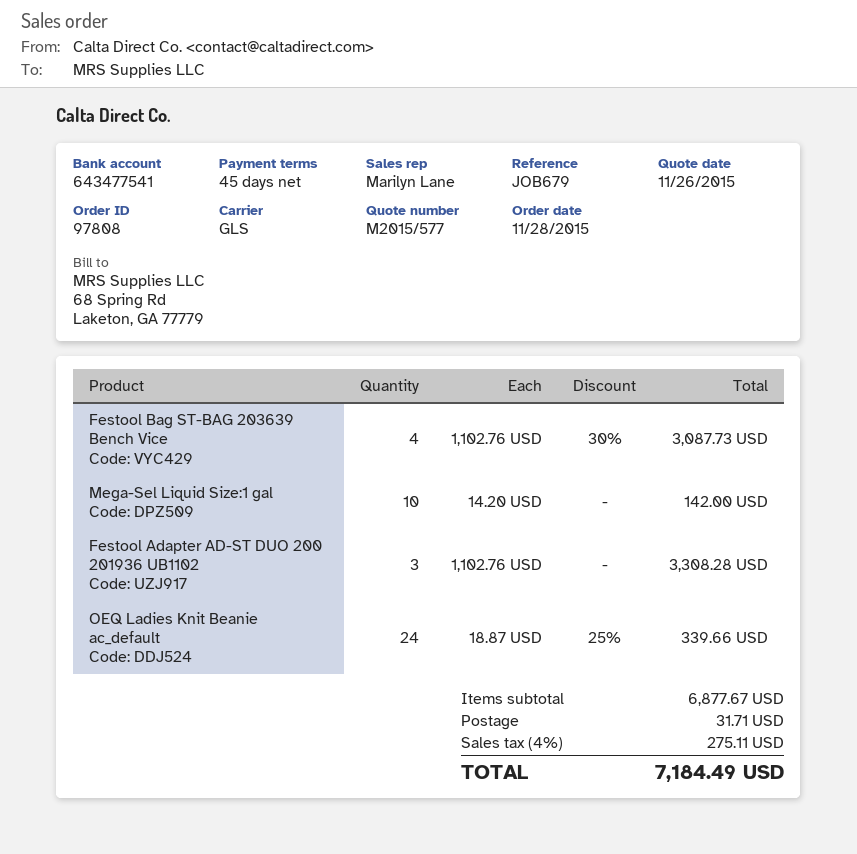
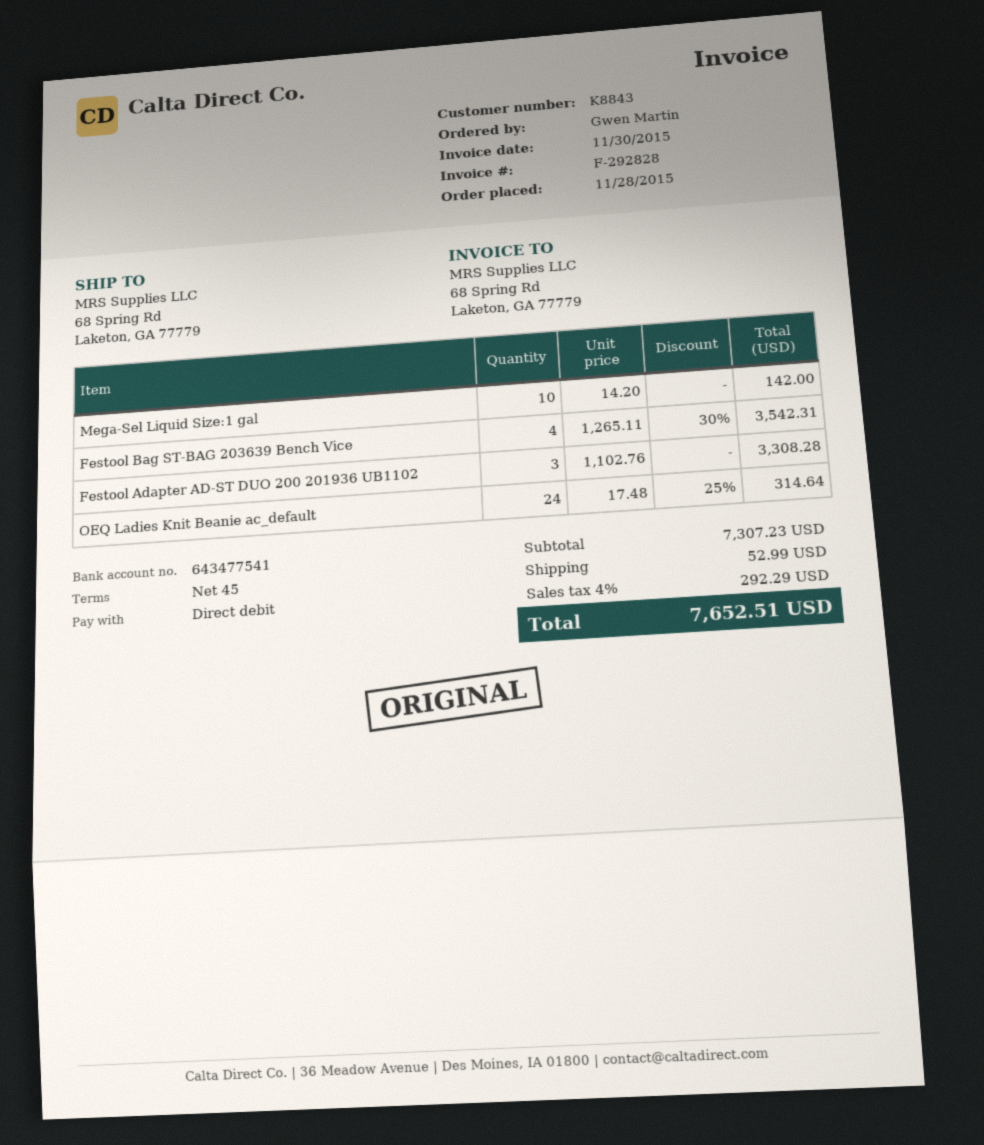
Festool Bag ST-BAG 203639 Bench Vice: 4 x 1102.76 - 30% = 3087.73 -> 4 x 1265.11 - 30% = 3542.31
OEQ Ladies Knit Beanie ac_default: 24 x 18.87 - 25% = 339.66 -> 24 x 17.48 - 25% = 314.64
subtotal: 6877.67 -> 7307.23
shipping: 31.71 -> 52.99
tax: 4% = 275.11 -> 4% = 292.29
total: 7184.49 -> 7652.51

